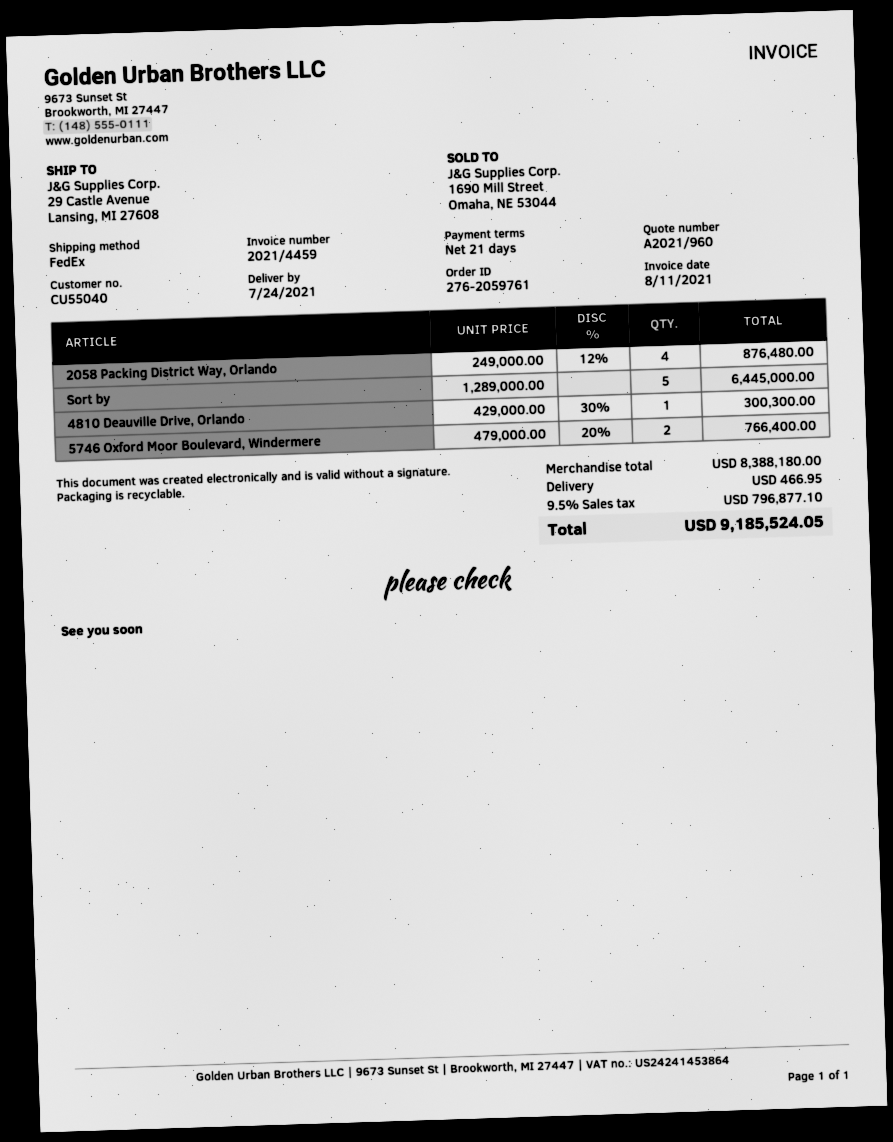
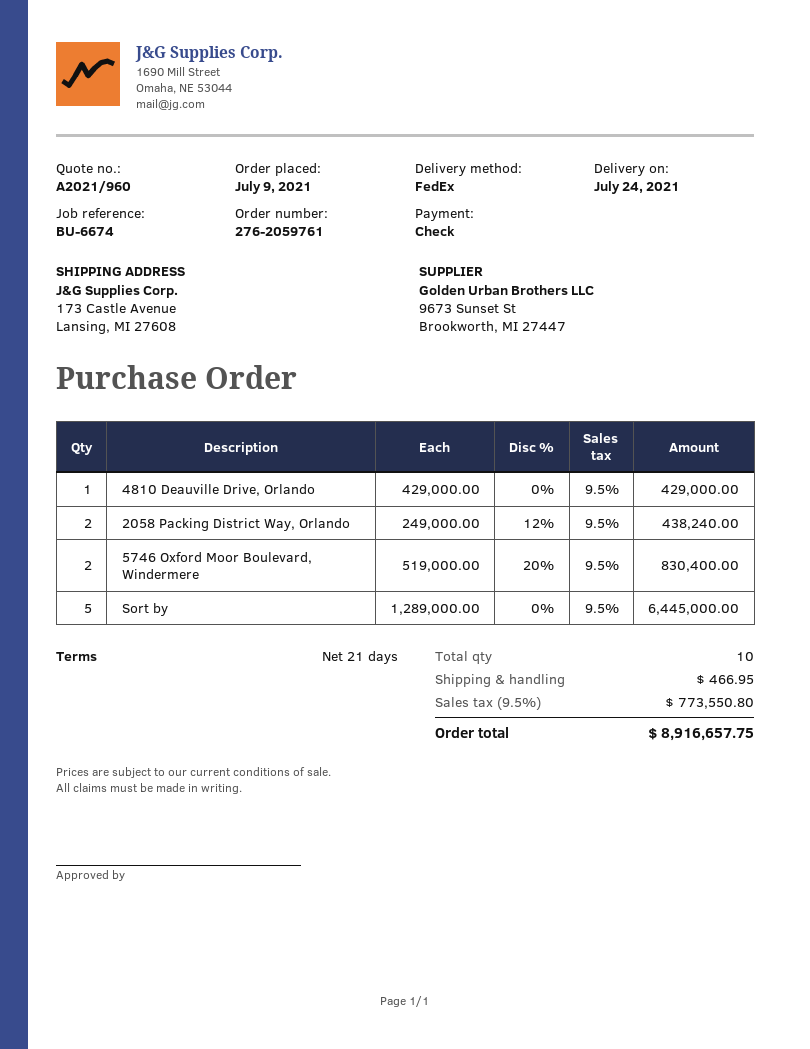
ship to: 29 Castle Avenue, Lansing, MI 27608 -> 173 Castle Avenue, Lansing, MI 27608
2058 Packing District Way, Orlando: 4 x 249000.00 - 12% = 876480.00 -> 2 x 249000.00 - 12% = 438240.00
4810 Deauville Drive, Orlando: 1 x 429000.00 - 30% = 300300.00 -> 1 x 429000.00 = 429000.00
5746 Oxford Moor Boulevard, Windermere: 2 x 479000.00 - 20% = 766400.00 -> 2 x 519000.00 - 20% = 830400.00
tax: 9.5% = 796877.10 -> 9.5% = 773550.80
total: 9185524.05 -> 8916657.75

